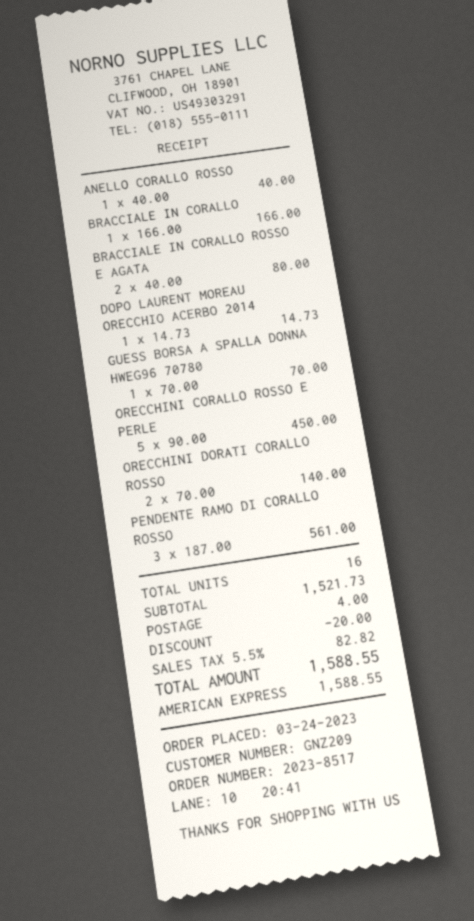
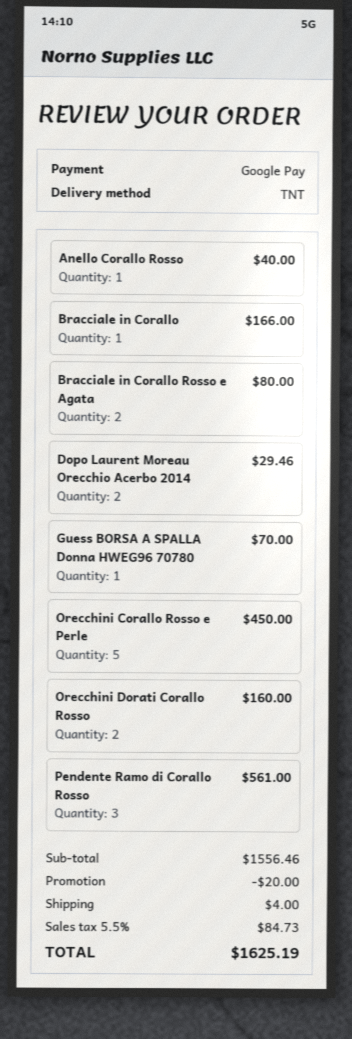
payment method: American Express -> Google Pay
DOPO LAURENT MOREAU ORECCHIO ACERBO 2014: 1 for 14.73 -> 2 for 29.46
ORECCHINI DORATI CORALLO ROSSO: 2 for 140.00 -> 2 for 160.00
subtotal: 1521.73 -> 1556.46
tax: 5.5% = 82.82 -> 5.5% = 84.73
total: 1588.55 -> 1625.19

